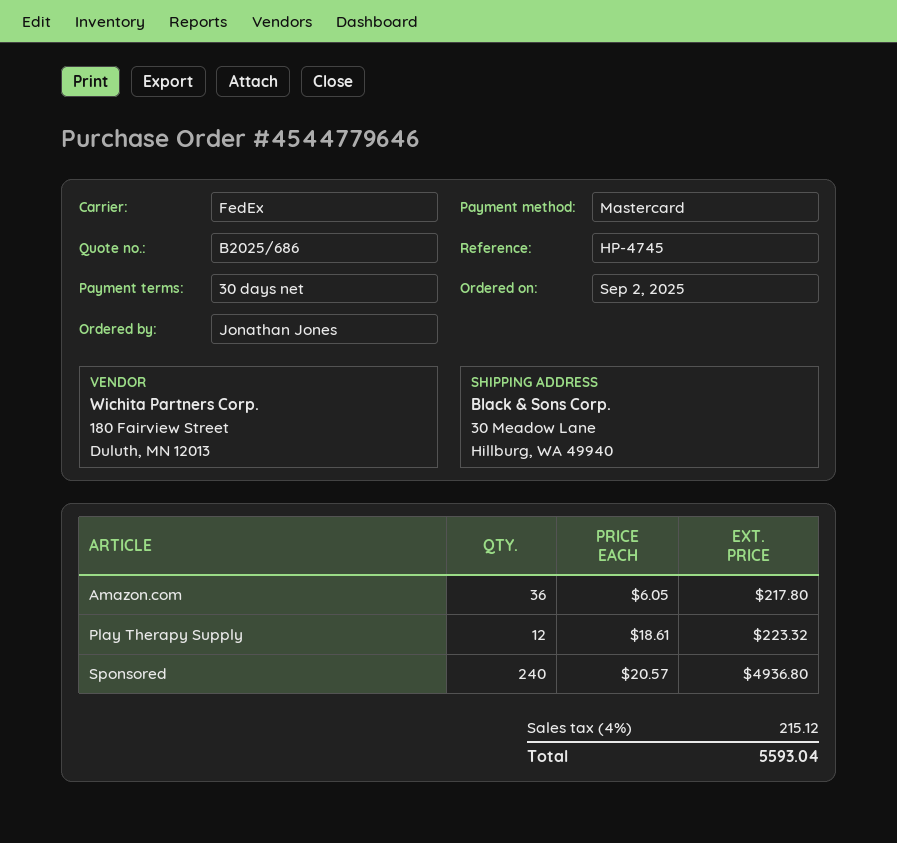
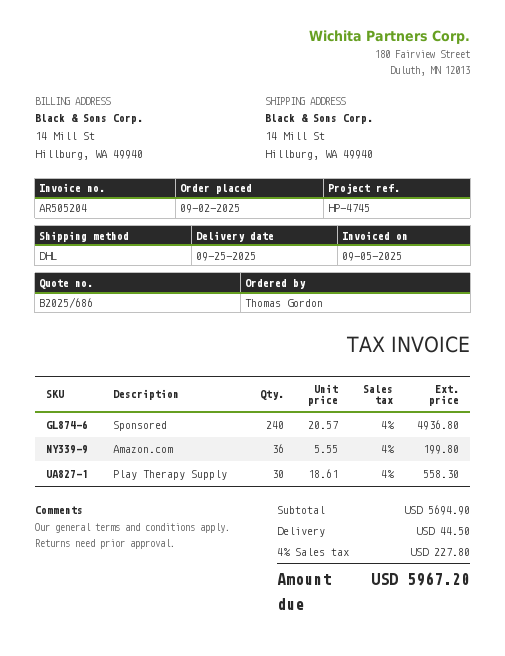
ordered by: Jonathan Jones -> Thomas Gordon
shipping method: FedEx -> DHL
ship to: 30 Meadow Lane, Hillburg, WA 49940 -> 14 Mill St, Hillburg, WA 49940
Amazon.com: 36 x 6.05 = 217.80 -> 36 x 5.55 = 199.80
Play Therapy Supply: 12 x 18.61 = 223.32 -> 30 x 18.61 = 558.30
shipping: none -> 44.50
tax: 4% = 215.12 -> 4% = 227.80
total: 5593.04 -> 5967.20

